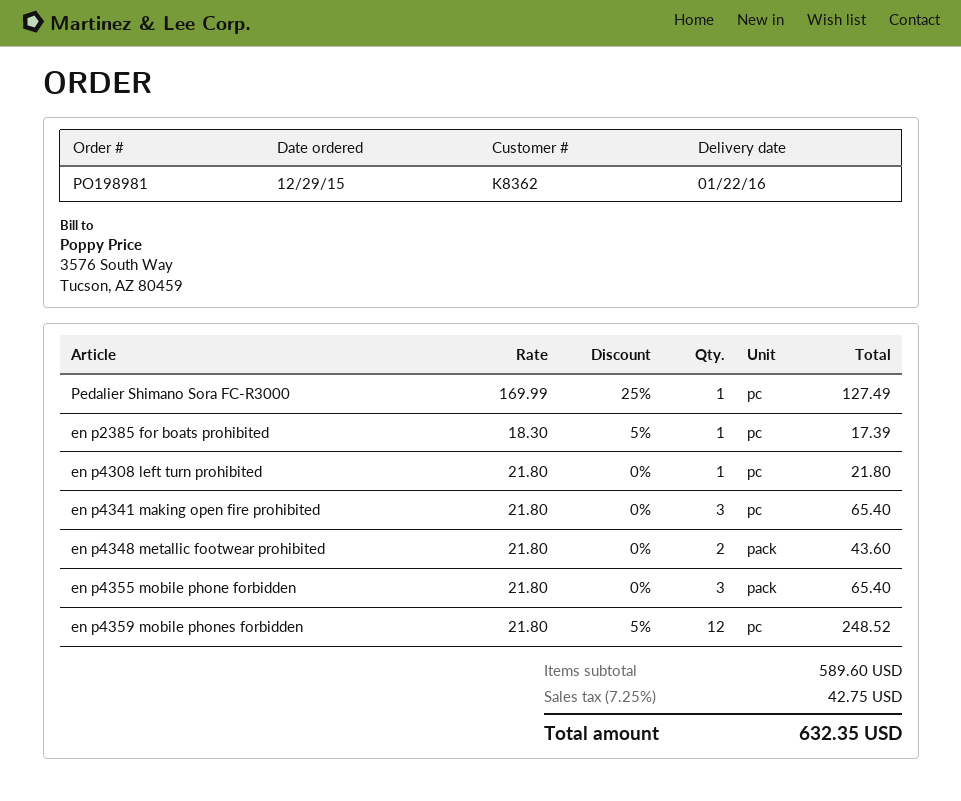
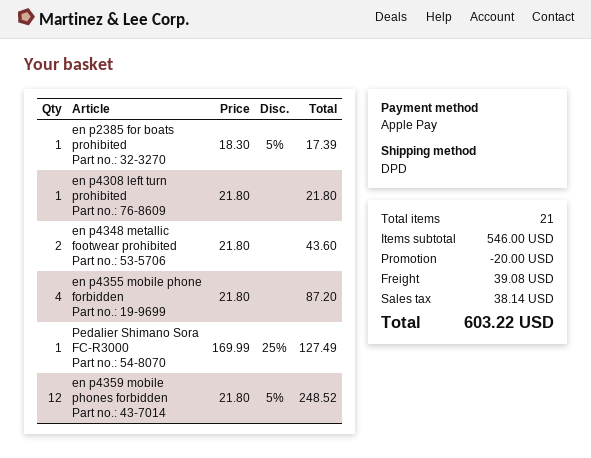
en p4341 making open fire prohibited: 3 x 21.80 = 65.40 -> none
en p4355 mobile phone forbidden: 3 x 21.80 = 65.40 -> 4 x 21.80 = 87.20
subtotal: 589.60 -> 546.00
discount: none -> 20.00
shipping: none -> 39.08
tax: 42.75 -> 38.14
total: 632.35 -> 603.22

